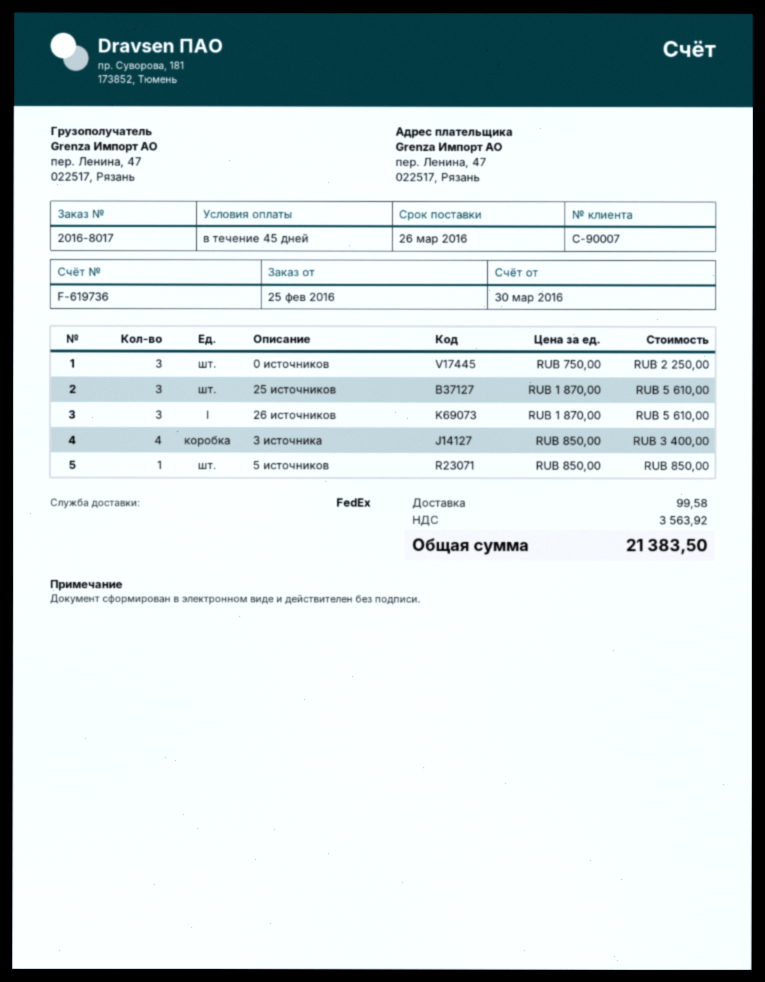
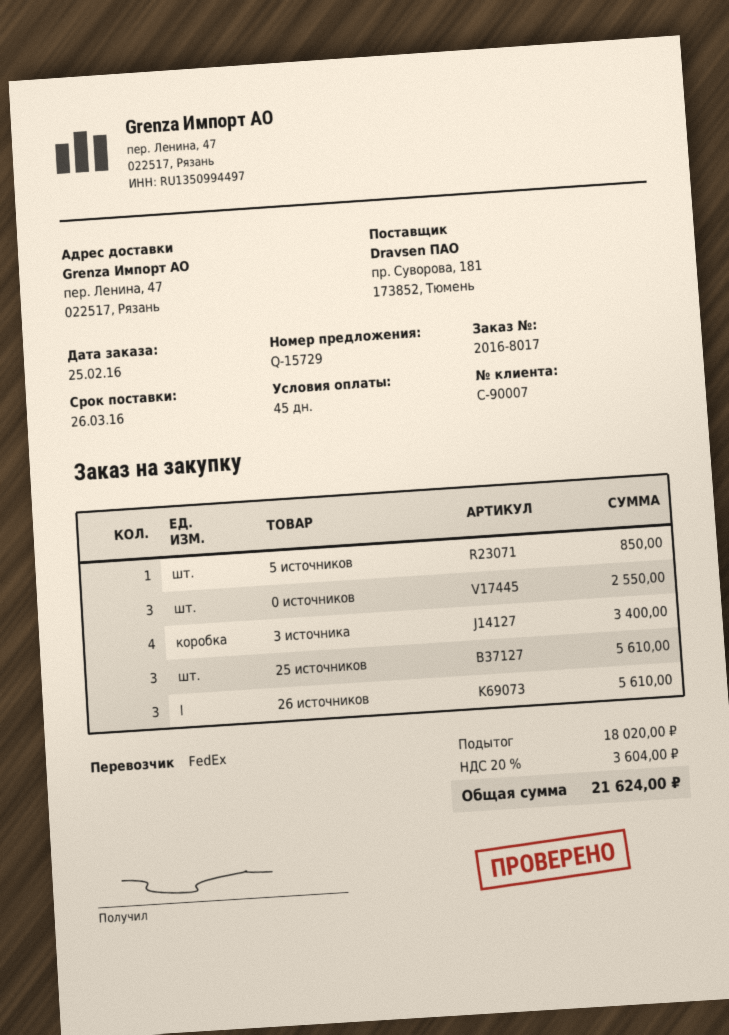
0 источников: 3 for 2250.00 -> 3 for 2550.00
shipping: 99.58 -> none
tax: 3563.92 -> 3604.00
total: 21383.50 -> 21624.00

